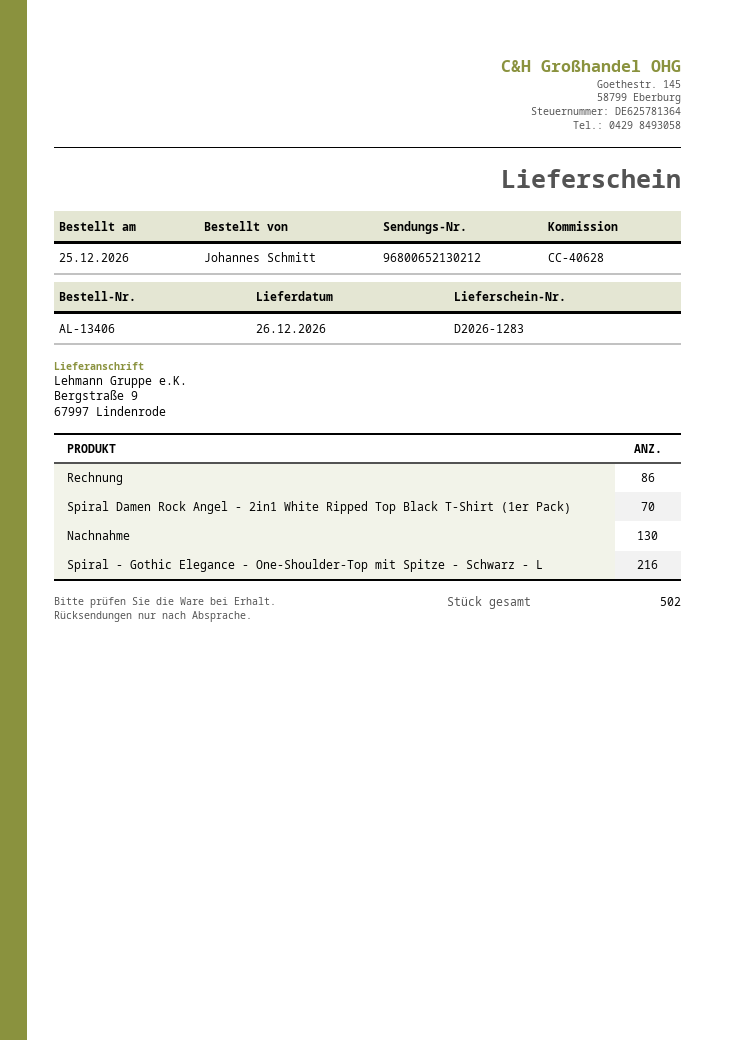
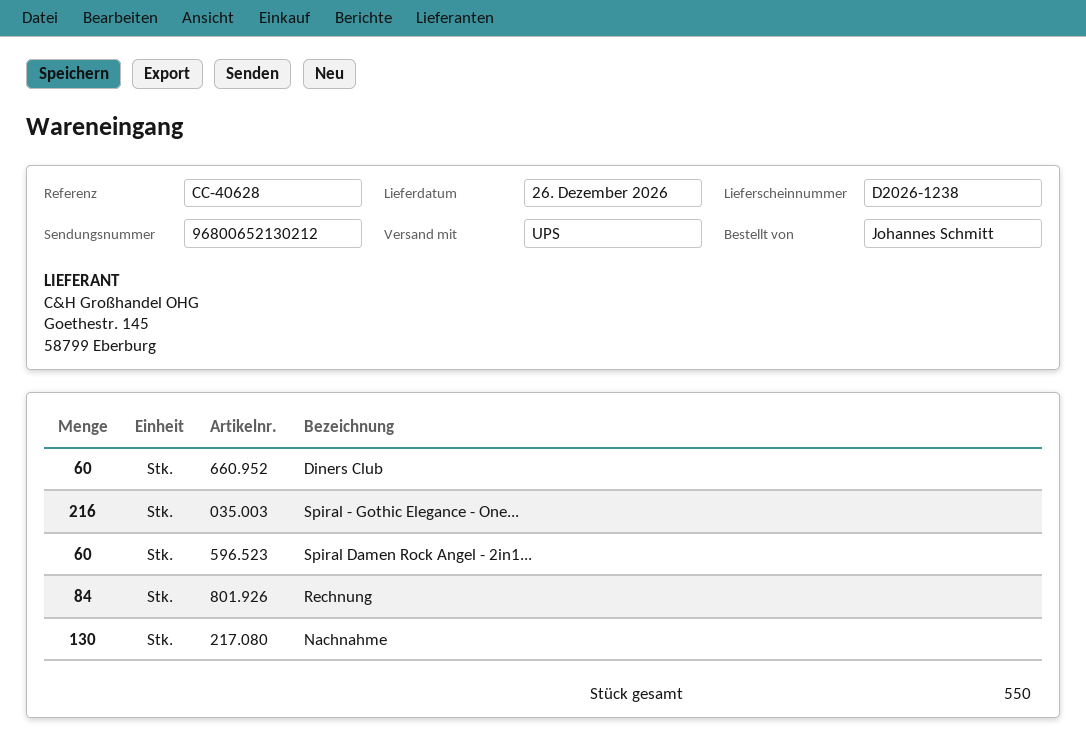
delivery note number: D2026-1283 -> D2026-1238
Rechnung: 86 -> 84
Spiral Damen Rock Angel - 2in1 White Ripped Top Black T-Shirt (1er Pack): 70 -> 60
Diners Club: none -> 60
total quantity: 502 -> 550

